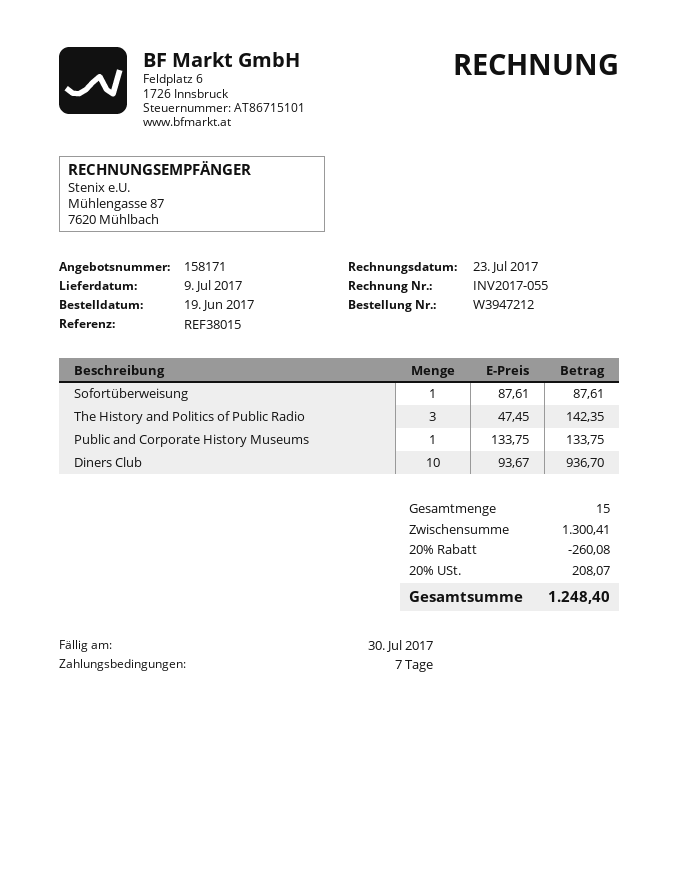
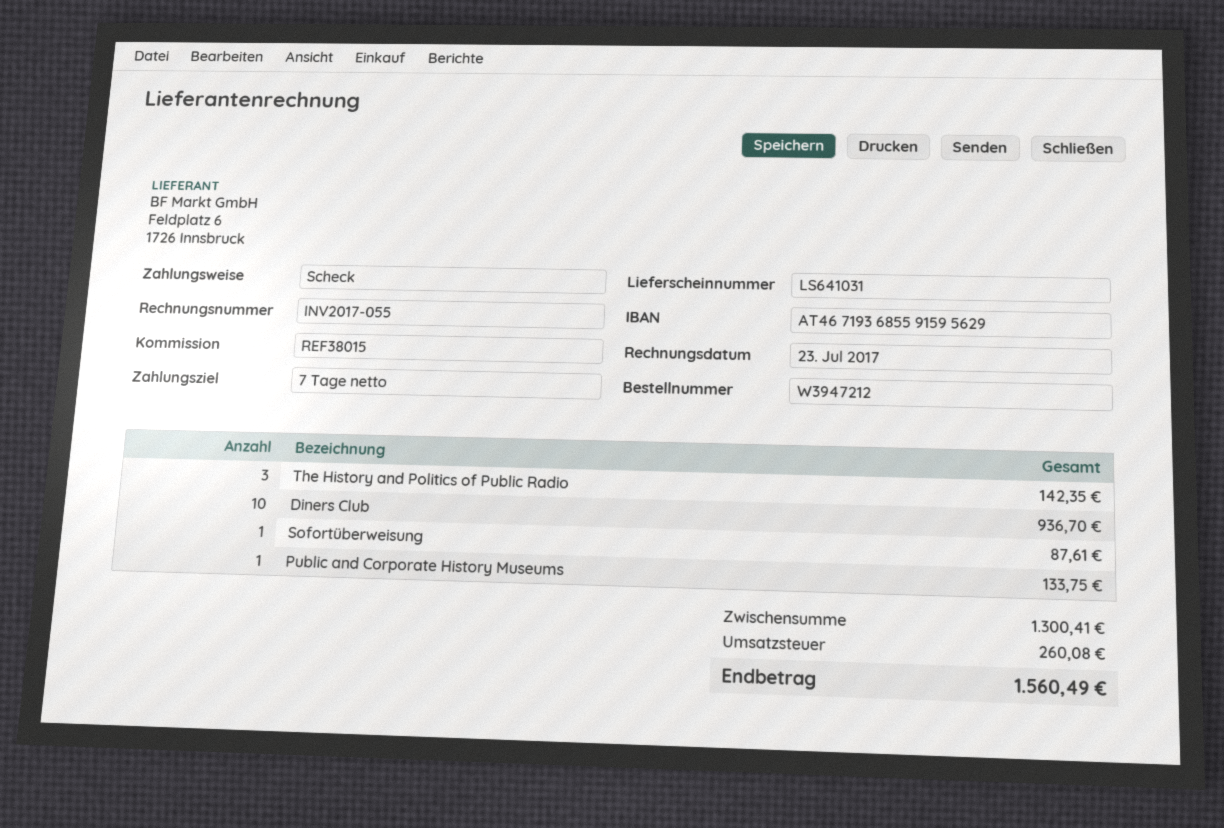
discount: 20% = 260.08 -> none
tax: 208.07 -> 260.08
total: 1248.40 -> 1560.49

